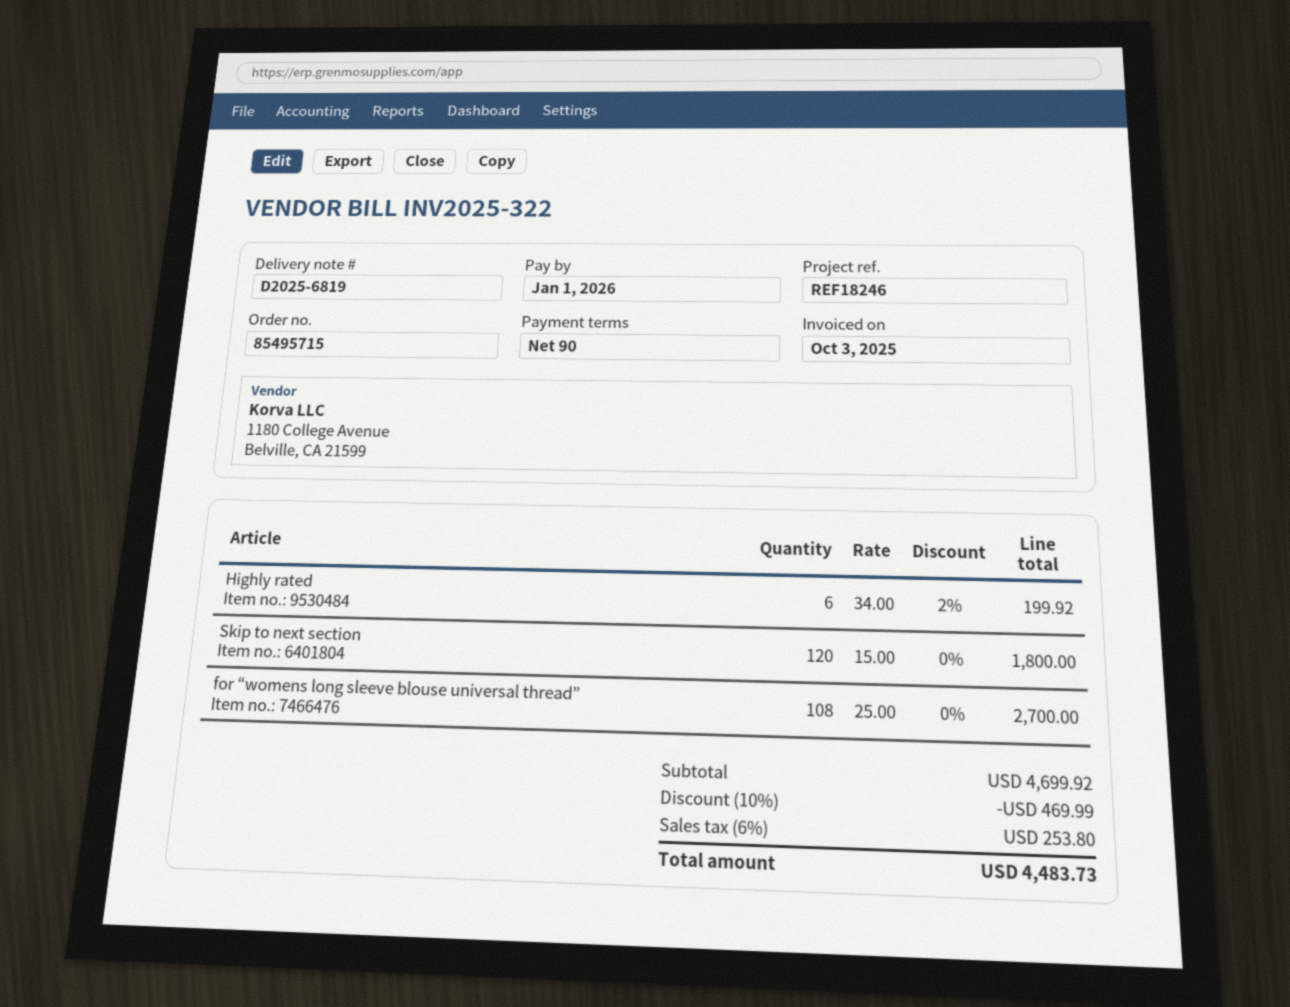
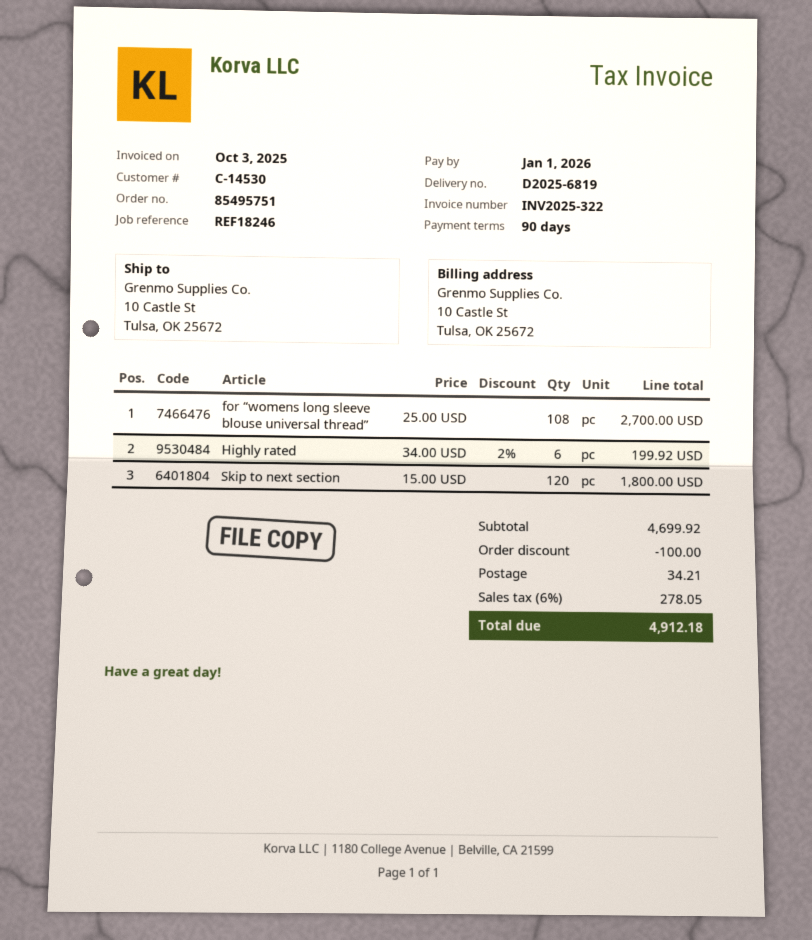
order number: 85495715 -> 85495751
discount: 469.99 -> 100.00
shipping: none -> 34.21
tax: 6% = 253.80 -> 6% = 278.05
total: 4483.73 -> 4912.18

